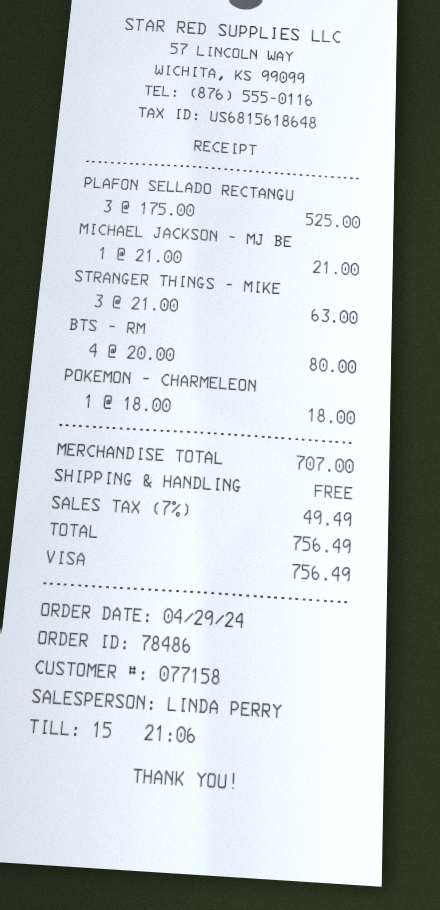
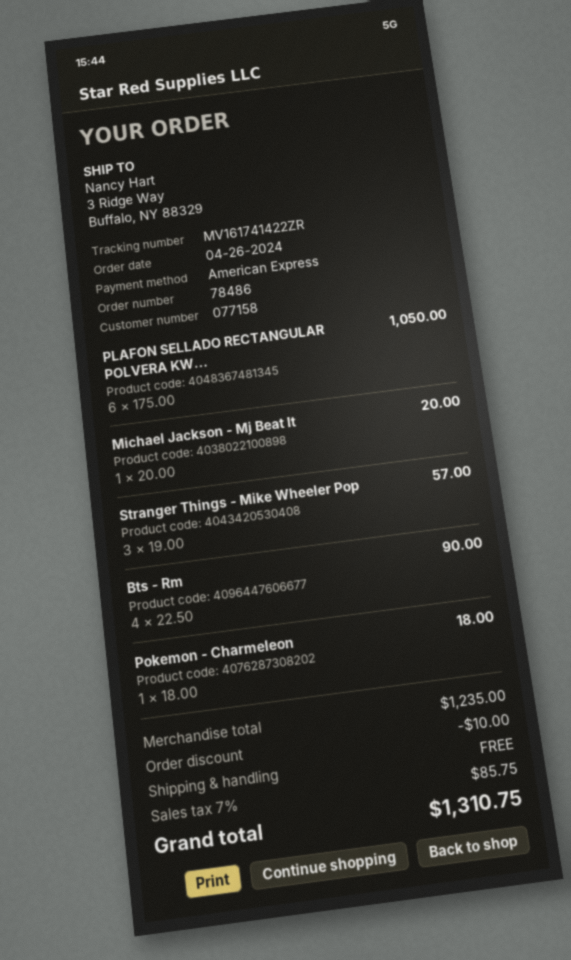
order date: 2024-04-29 -> 2024-04-26
payment method: Visa -> American Express
PLAFON SELLADO RECTANGU: 3 x 175.00 = 525.00 -> 6 x 175.00 = 1050.00
MICHAEL JACKSON - MJ BE: 1 x 21.00 = 21.00 -> 1 x 20.00 = 20.00
STRANGER THINGS - MIKE: 3 x 21.00 = 63.00 -> 3 x 19.00 = 57.00
BTS - RM: 4 x 20.00 = 80.00 -> 4 x 22.50 = 90.00
subtotal: 707.00 -> 1235.00
discount: none -> 10.00
tax: 7% = 49.49 -> 7% = 85.75
total: 756.49 -> 1310.75

